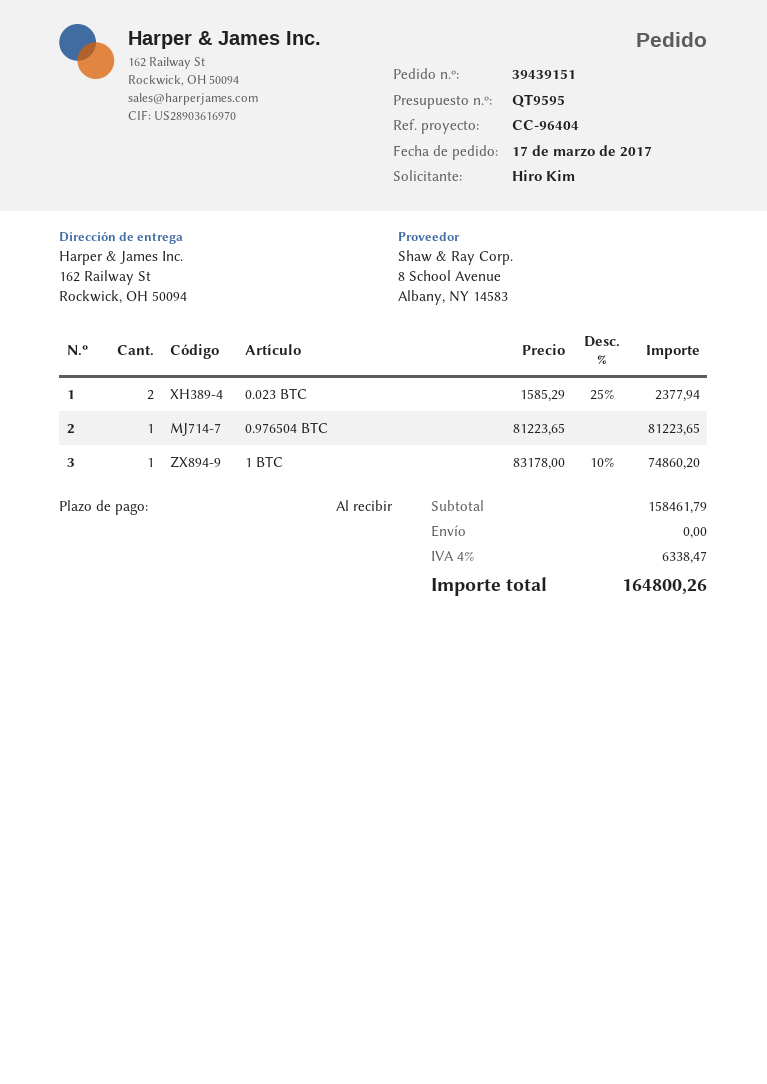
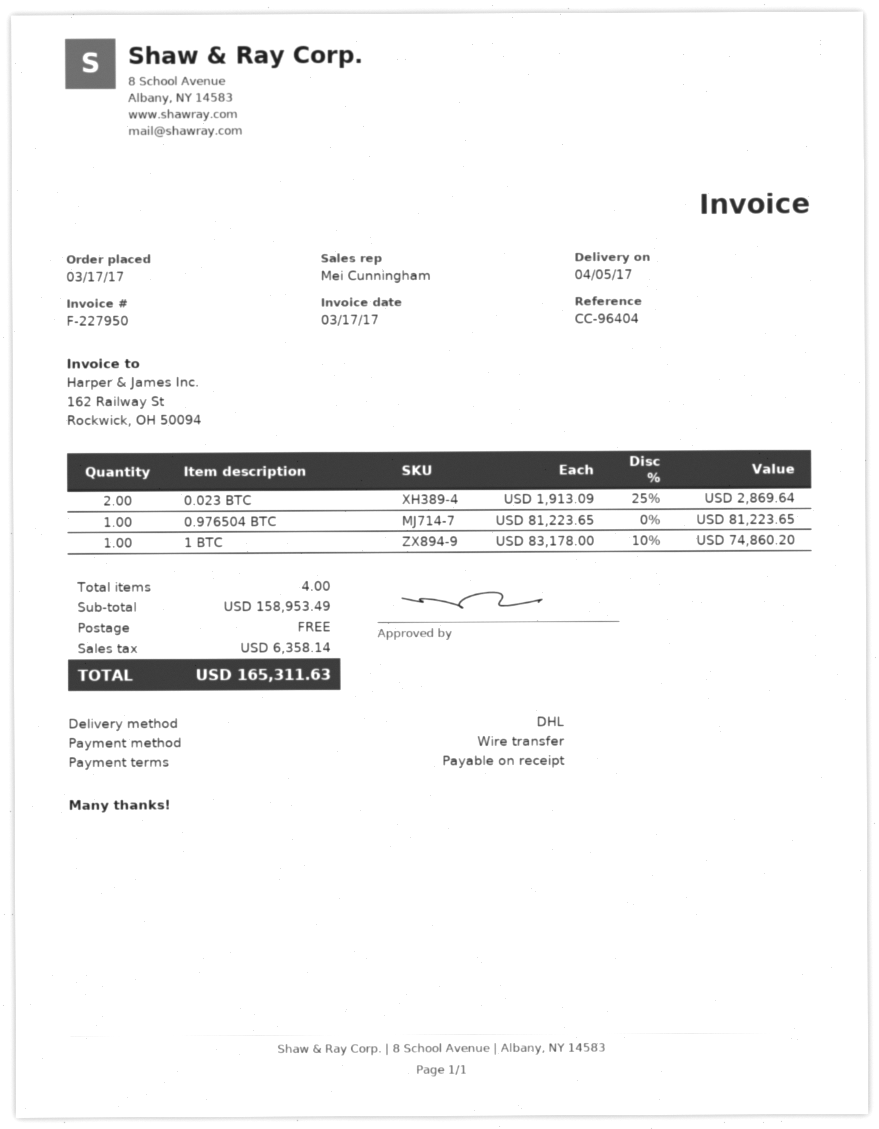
0.023 BTC: 2 x 1585.29 - 25% = 2377.94 -> 2 x 1913.09 - 25% = 2869.64
subtotal: 158461.79 -> 158953.49
tax: 6338.47 -> 6358.14
total: 164800.26 -> 165311.63

